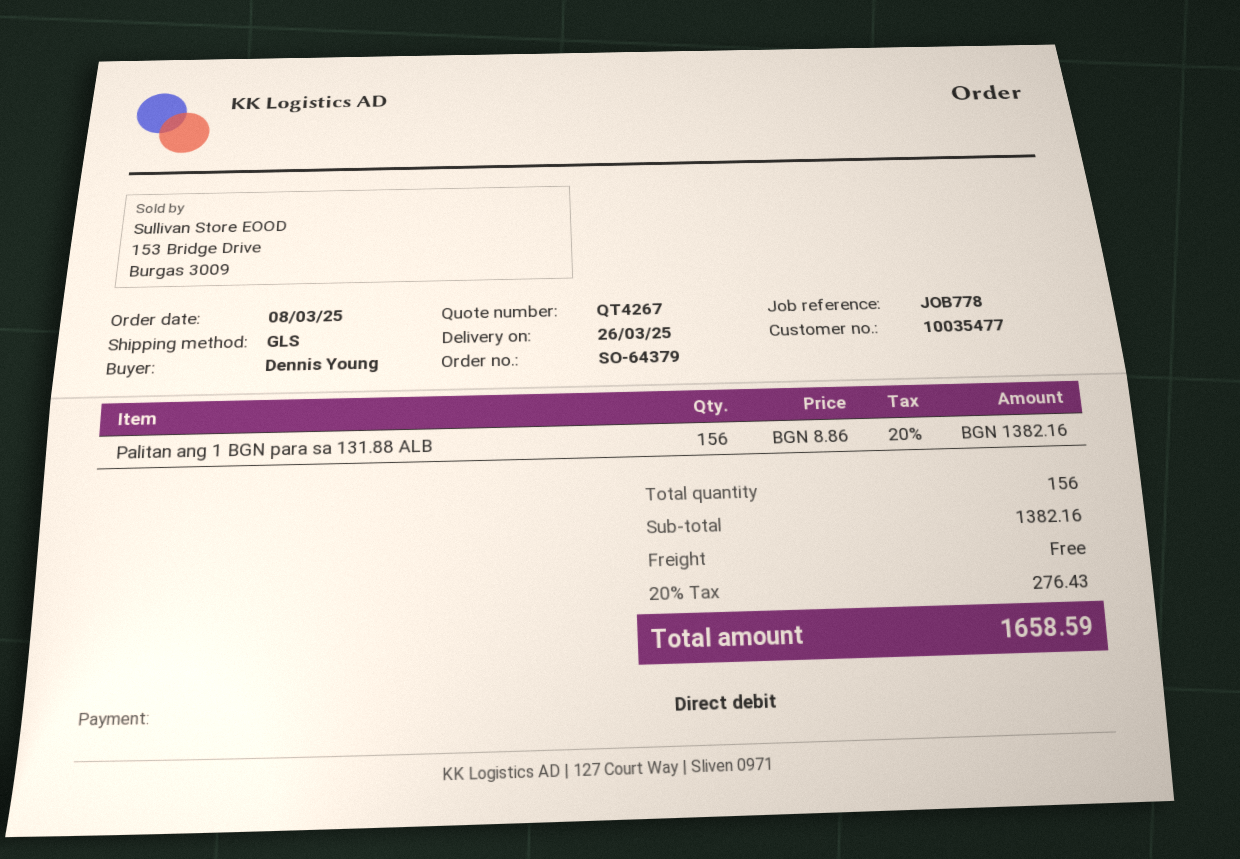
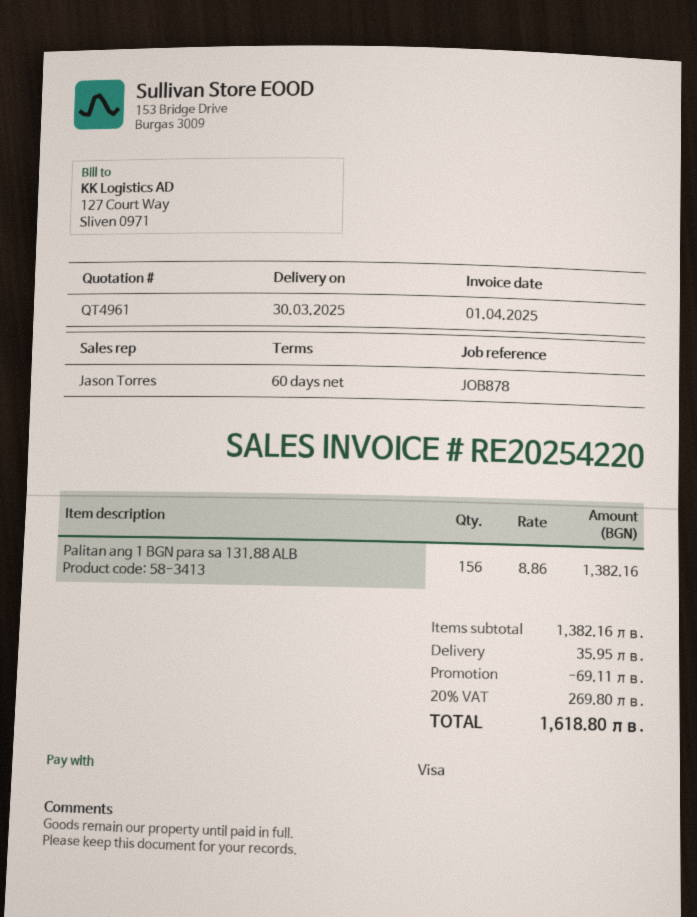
quote number: QT4267 -> QT4961
delivery date: 2025-03-26 -> 2025-03-30
reference: JOB778 -> JOB878
payment method: direct debit -> Visa
discount: none -> 69.11
shipping: 0.00 -> 35.95
tax: 20% = 276.43 -> 20% = 269.80
total: 1658.59 -> 1618.80

